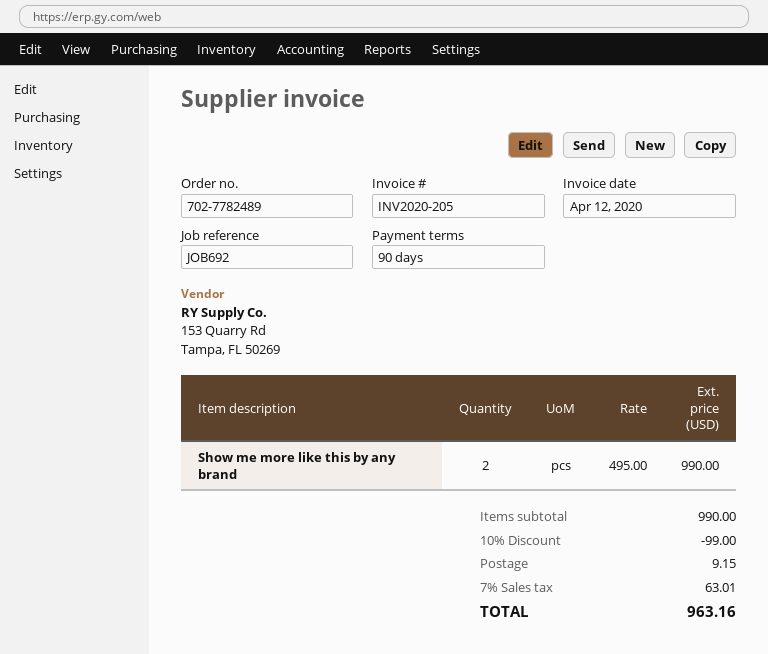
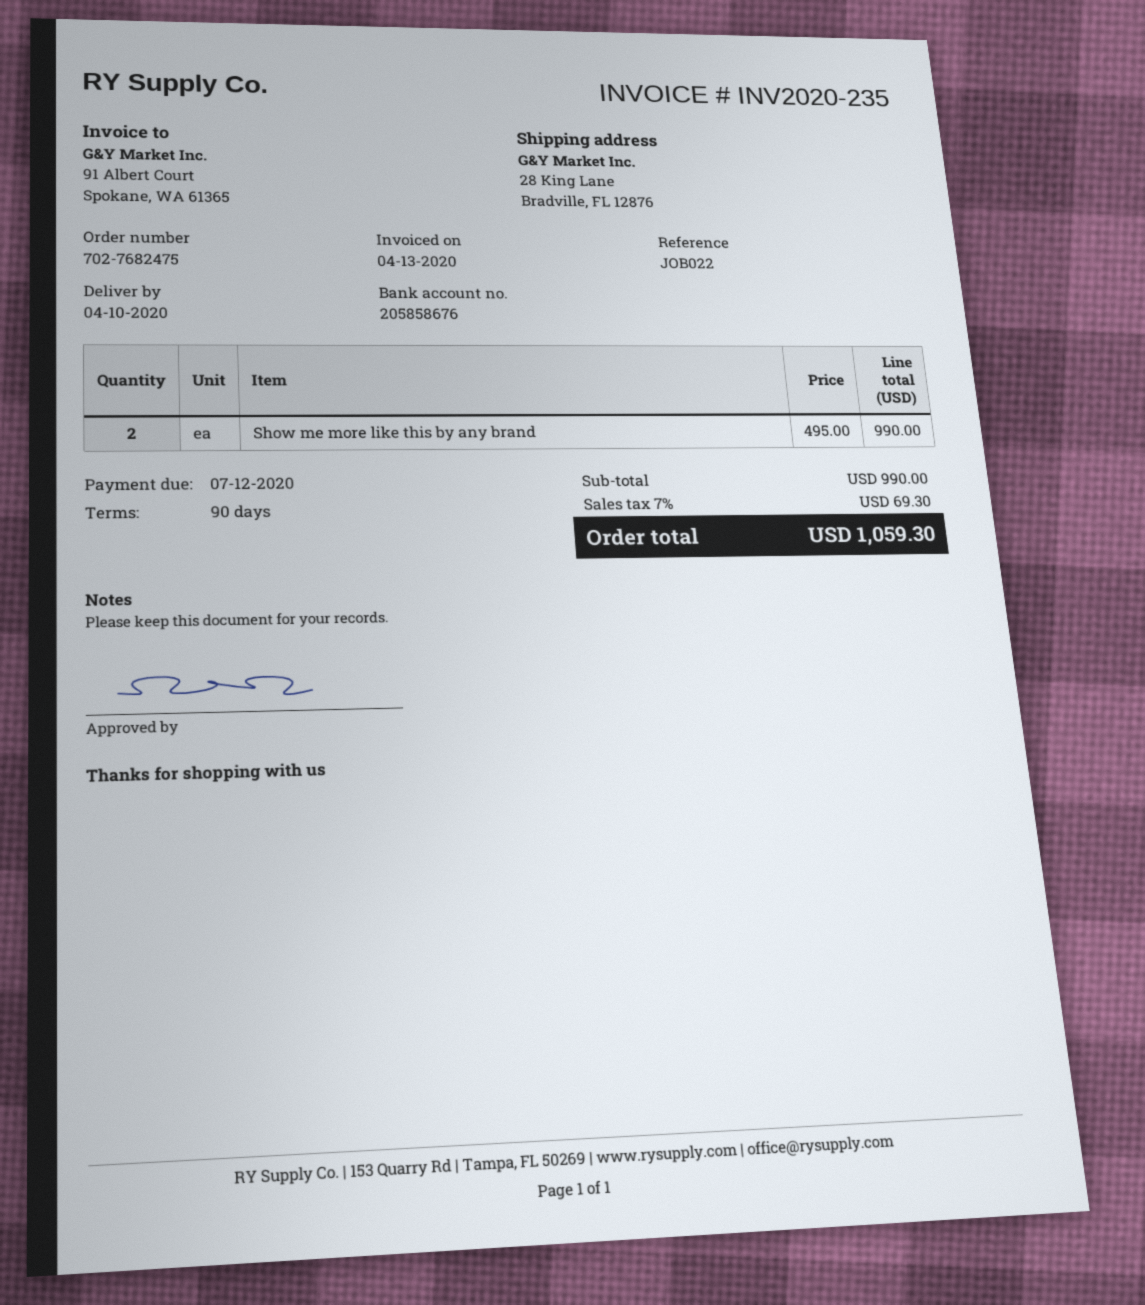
order number: 702-7782489 -> 702-7682475
invoice number: INV2020-205 -> INV2020-235
invoice date: 2020-04-12 -> 2020-04-13
reference: JOB692 -> JOB022
discount: 10% = 99.00 -> none
shipping: 9.15 -> none
tax: 7% = 63.01 -> 7% = 69.30
total: 963.16 -> 1059.30

